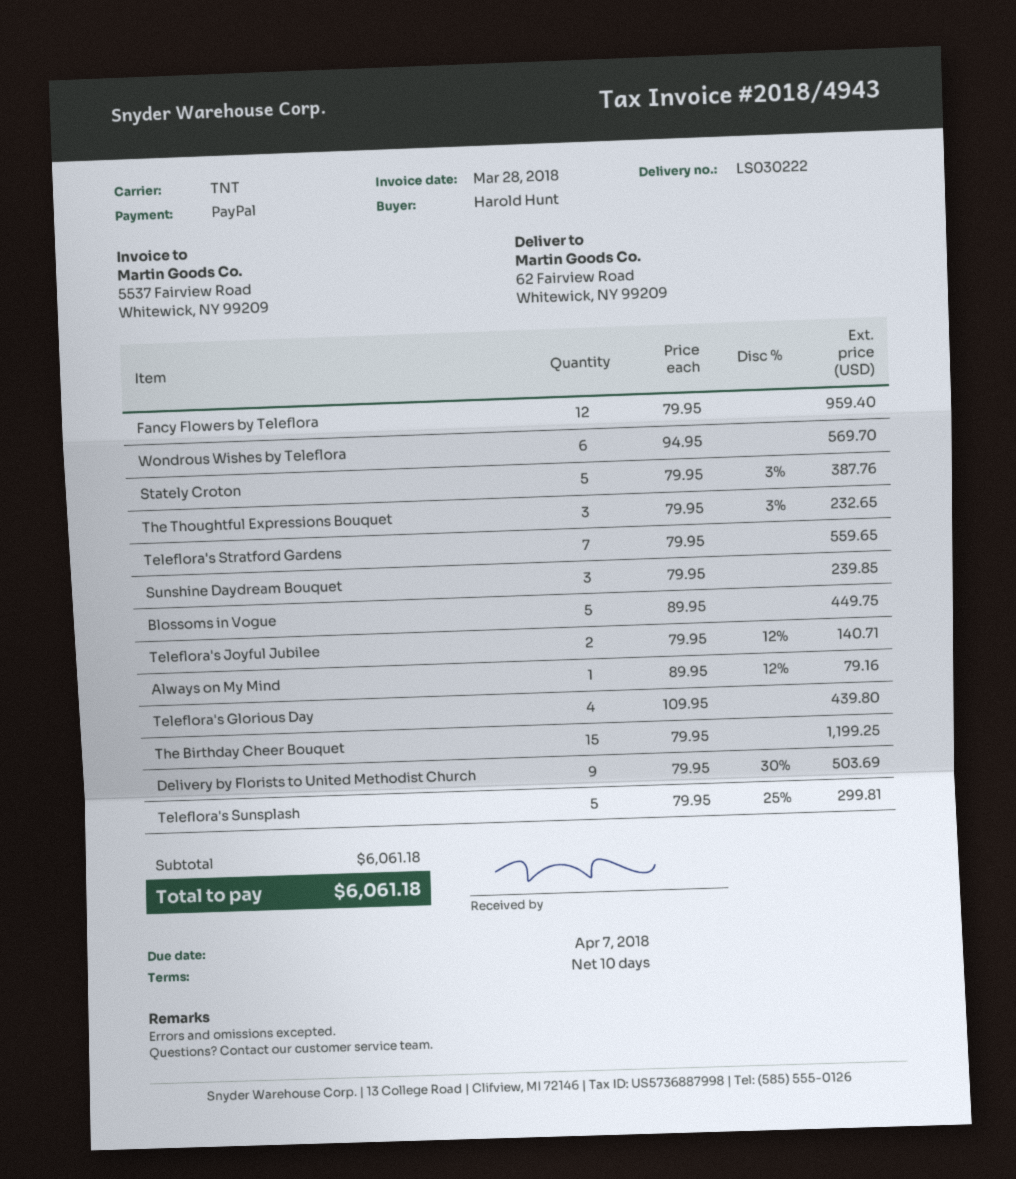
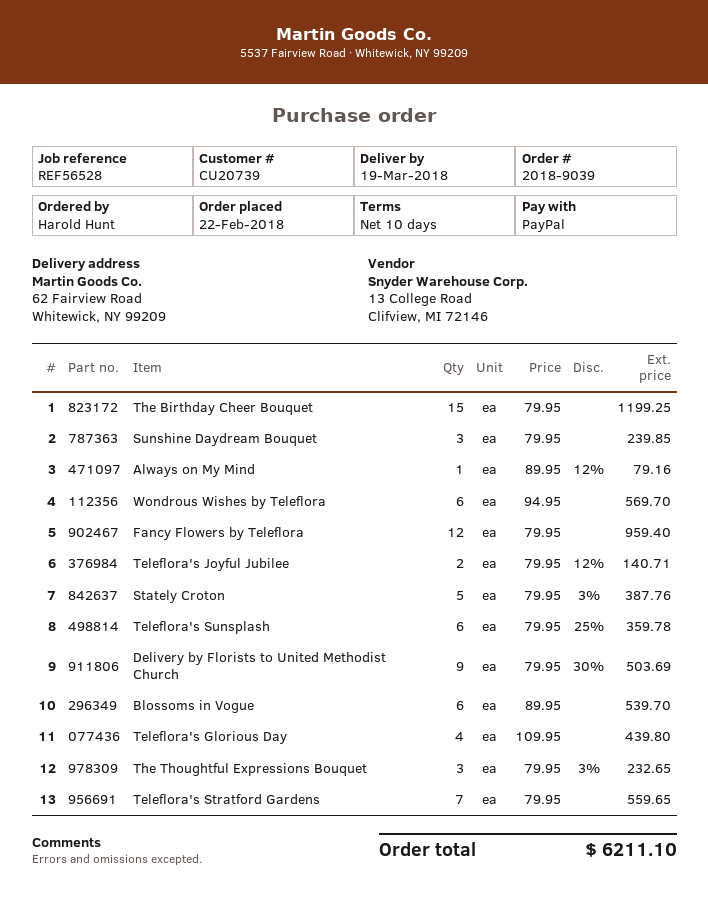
Blossoms in Vogue: 5 x 89.95 = 449.75 -> 6 x 89.95 = 539.70
Teleflora's Sunsplash: 5 x 79.95 - 25% = 299.81 -> 6 x 79.95 - 25% = 359.78
total: 6061.18 -> 6211.10

